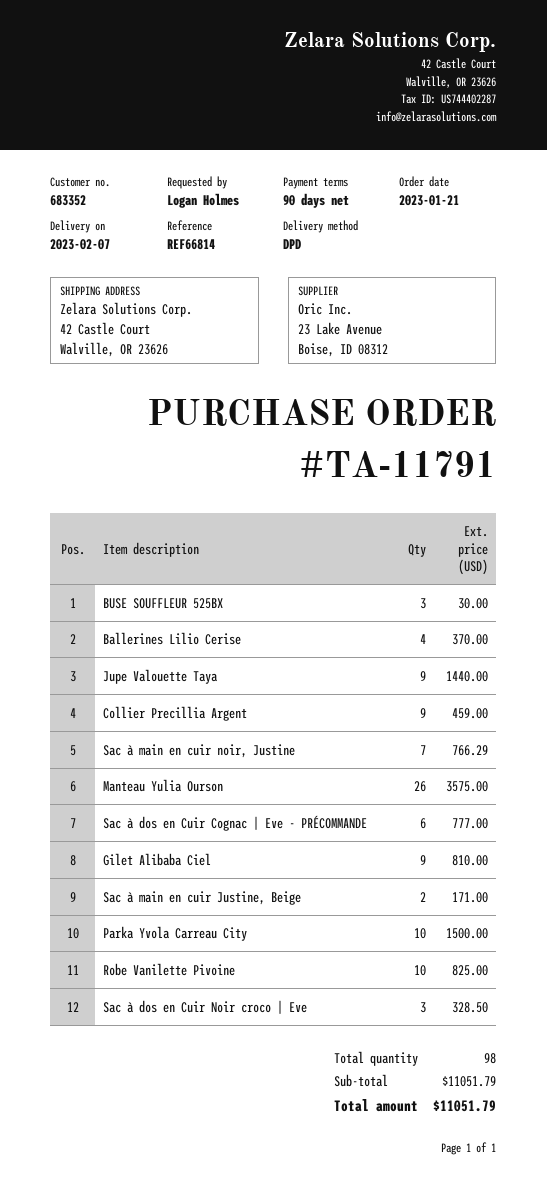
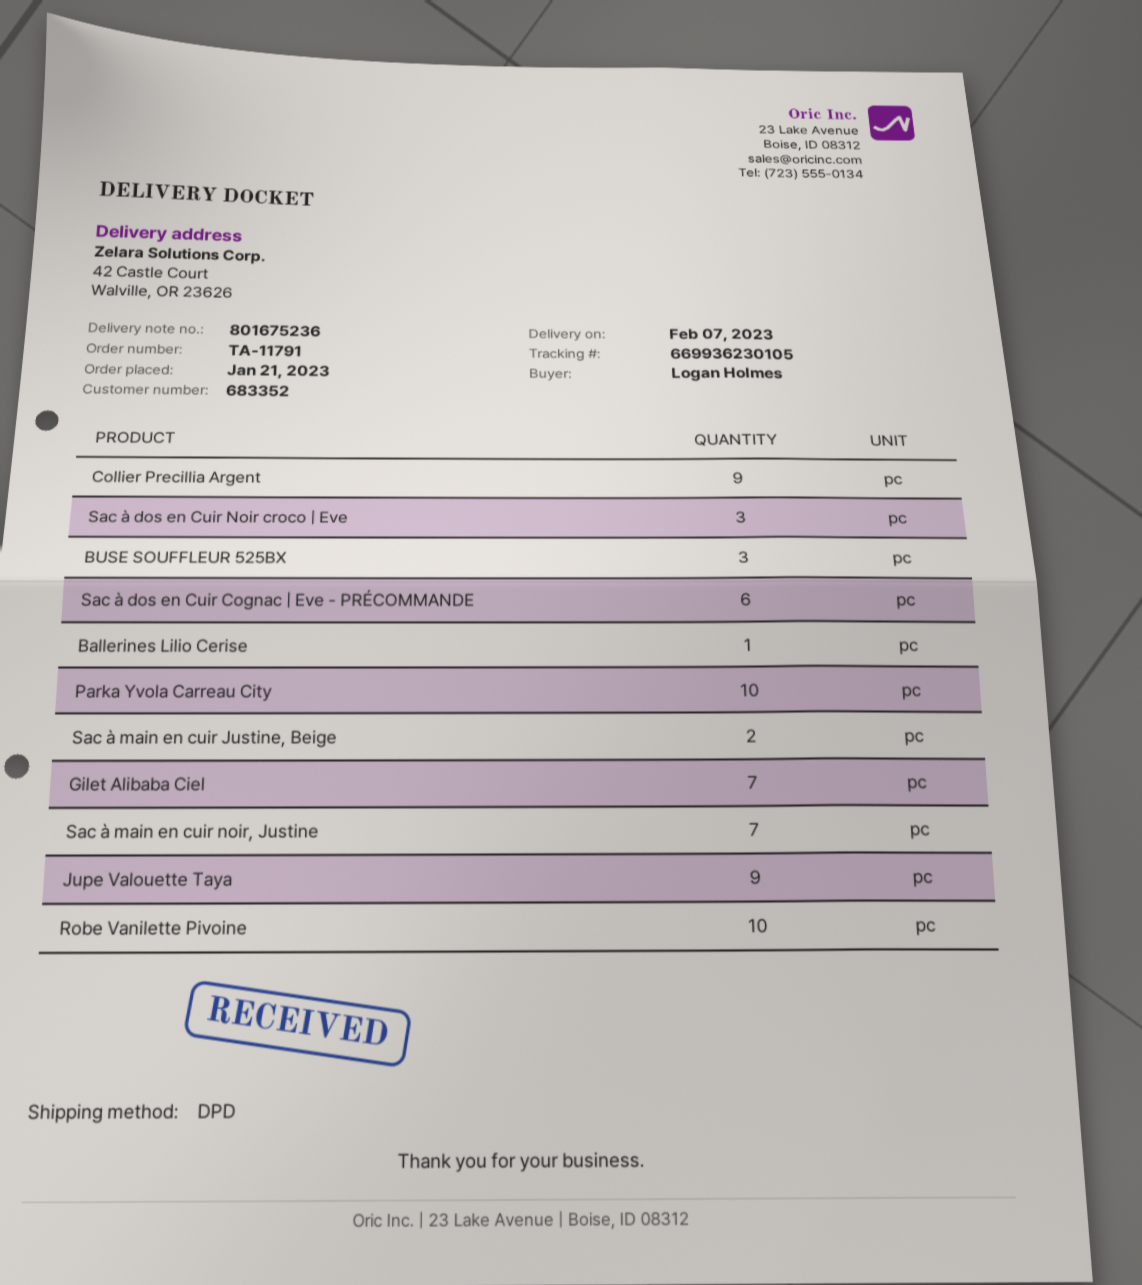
Ballerines Lilio Cerise: 4 -> 1
Manteau Yulia Ourson: 26 -> none
Gilet Alibaba Ciel: 9 -> 7

